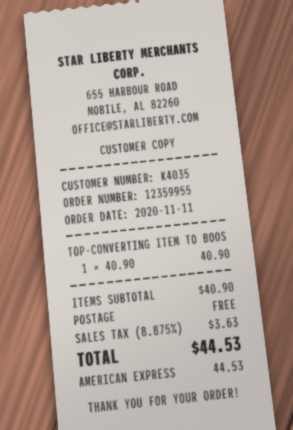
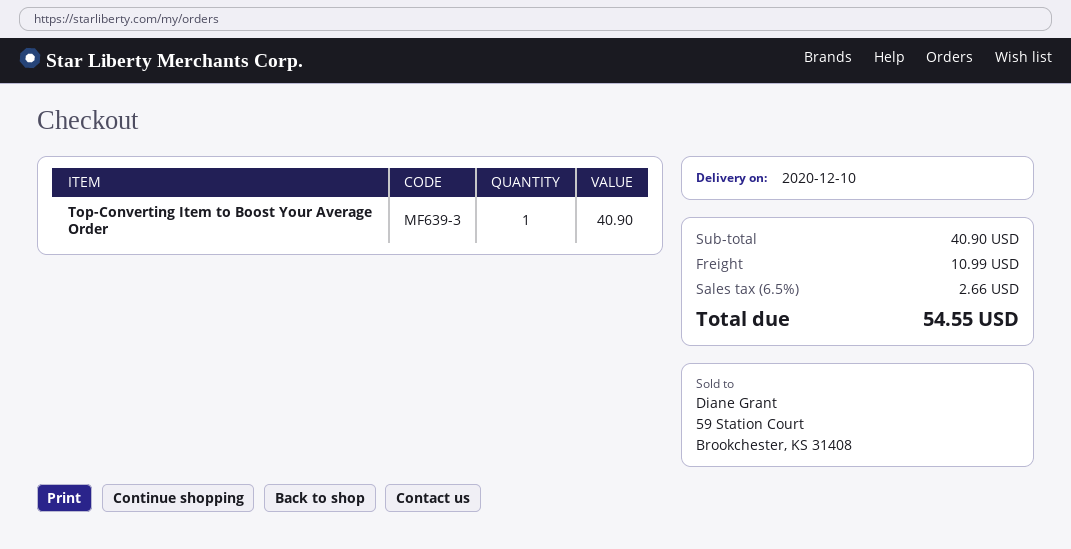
shipping: 0.00 -> 10.99
tax: 8.875% = 3.63 -> 6.5% = 2.66
total: 44.53 -> 54.55

